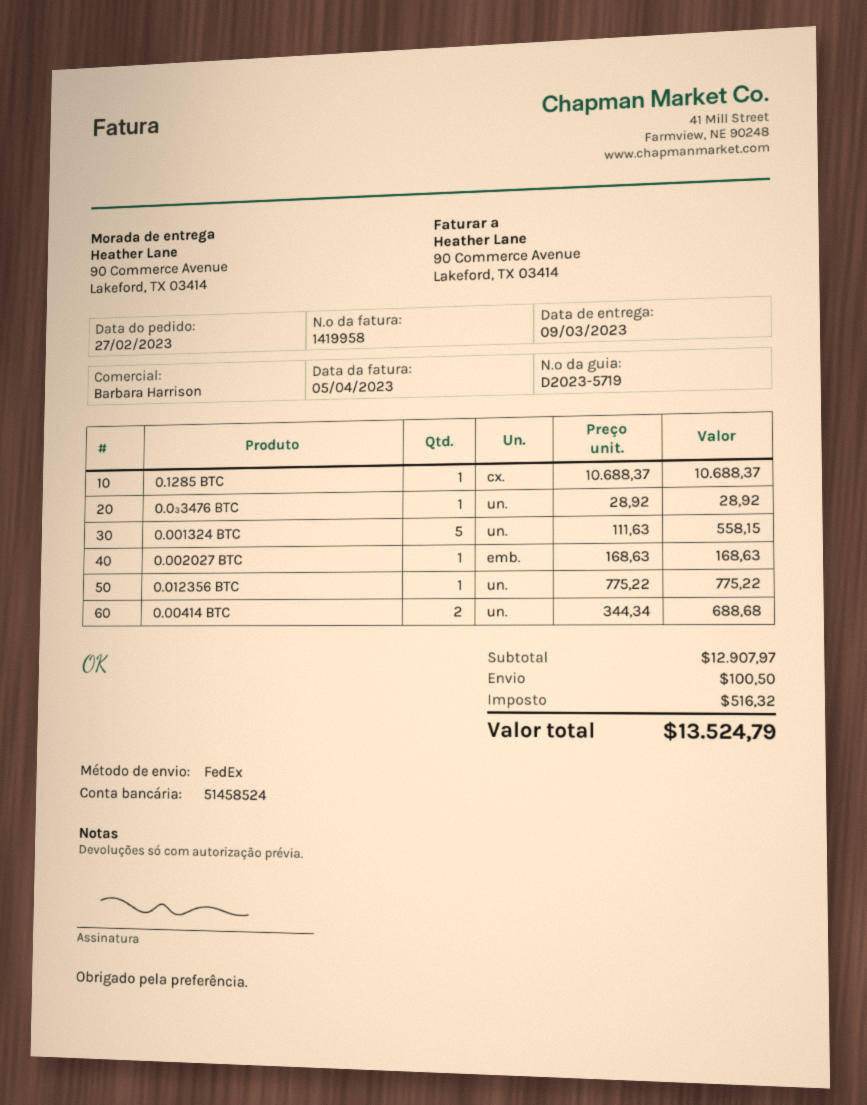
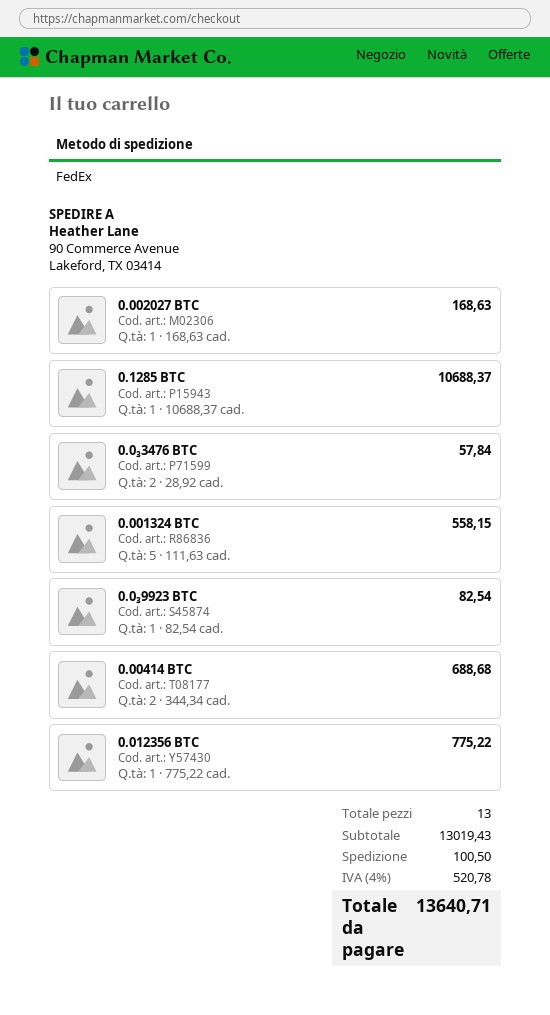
0.0₃3476 BTC: 1 x 28.92 = 28.92 -> 2 x 28.92 = 57.84
0.0₃9923 BTC: none -> 1 x 82.54 = 82.54
subtotal: 12907.97 -> 13019.43
tax: 516.32 -> 520.78
total: 13524.79 -> 13640.71

